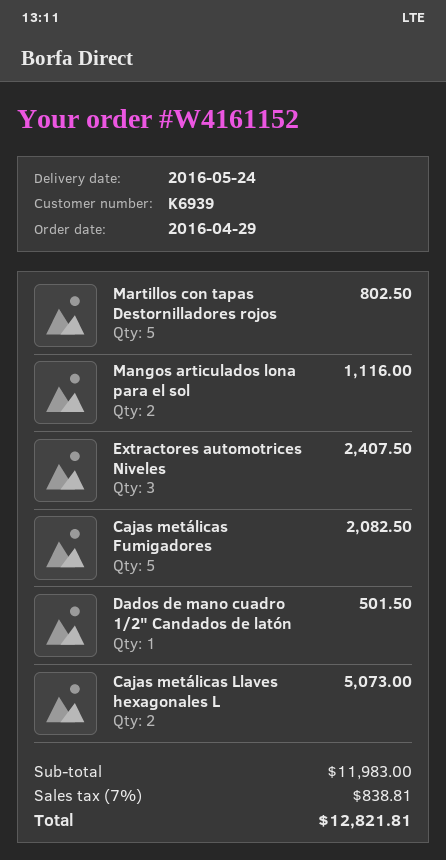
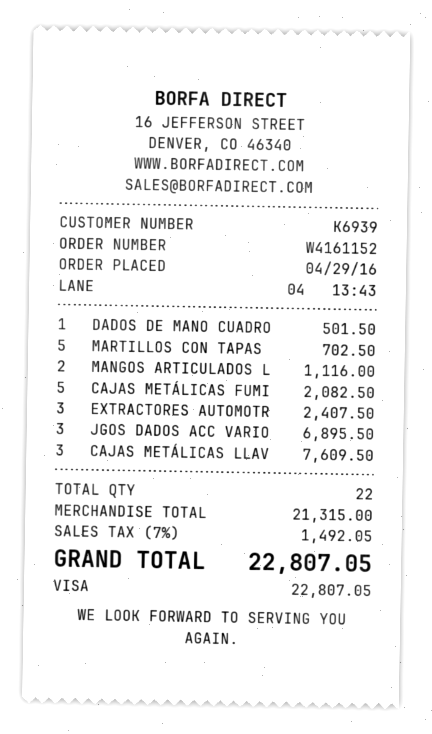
Martillos con tapas Destornilladores rojos: 5 for 802.50 -> 5 for 702.50
Cajas metálicas Llaves hexagonales L: 2 for 5073.00 -> 3 for 7609.50
JGOS DADOS ACC VARIO: none -> 3 for 6895.50
subtotal: 11983.00 -> 21315.00
tax: 7% = 838.81 -> 7% = 1492.05
total: 12821.81 -> 22807.05

